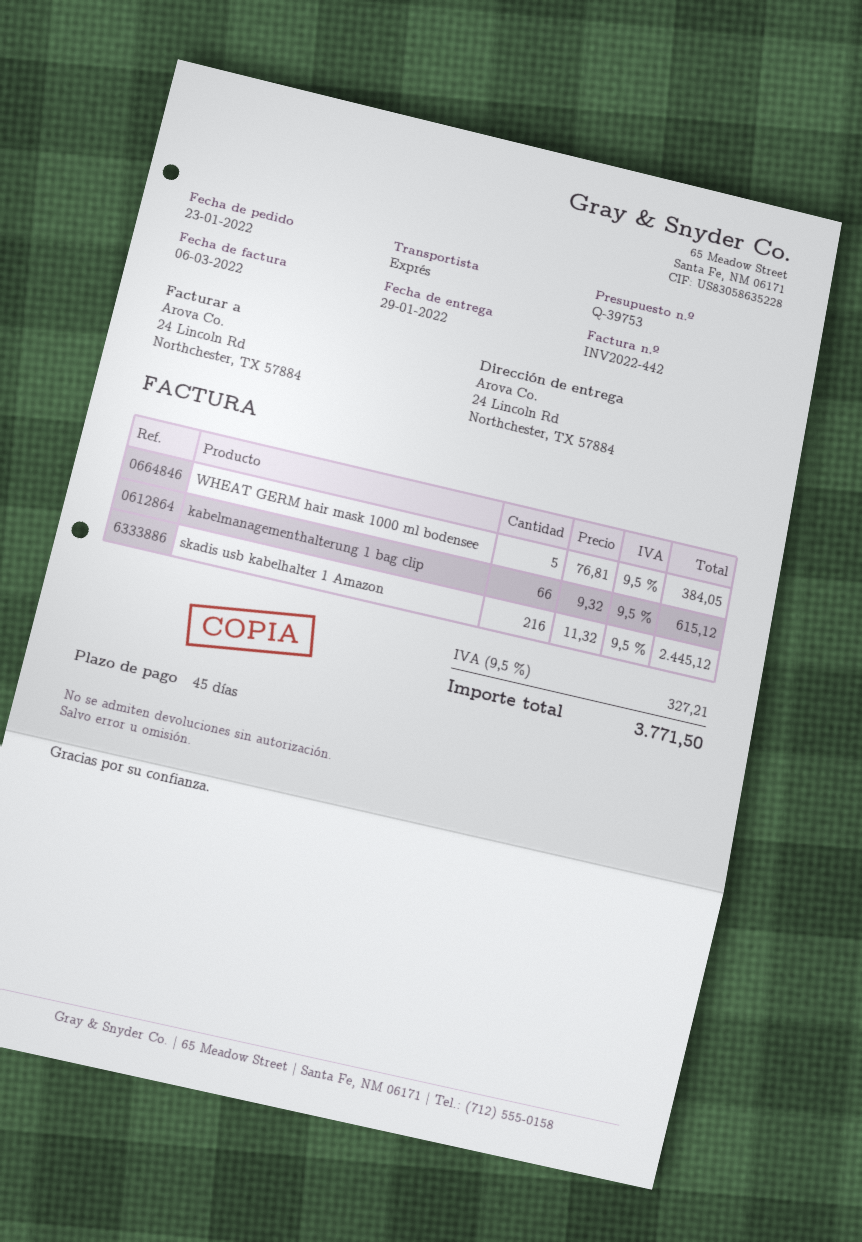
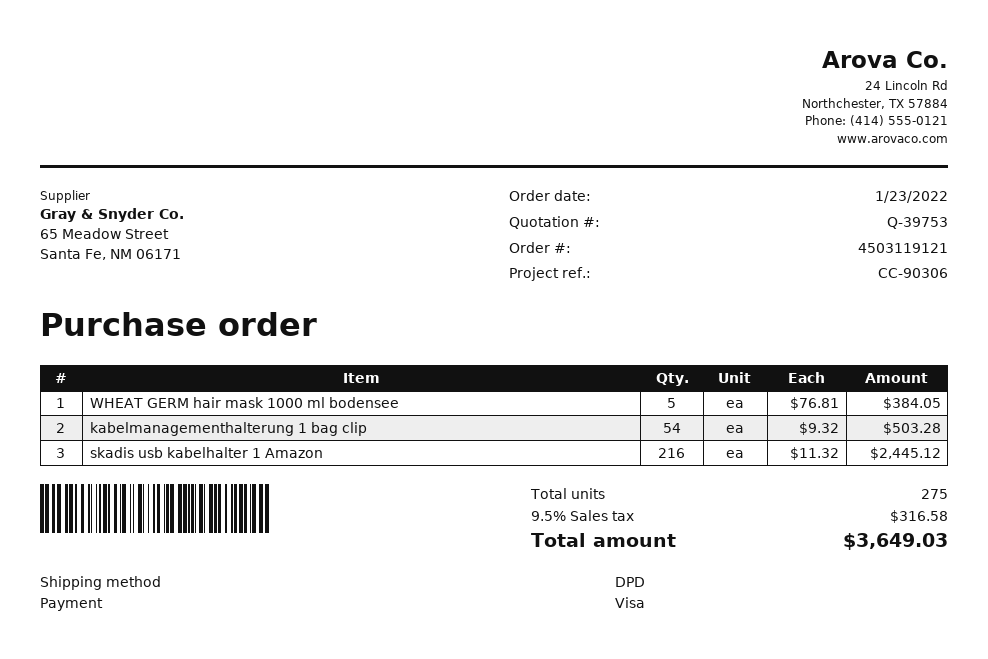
shipping method: express -> DPD
kabelmanagementhalterung 1 bag clip: 66 x 9.32 = 615.12 -> 54 x 9.32 = 503.28
tax: 9.5% = 327.21 -> 9.5% = 316.58
total: 3771.50 -> 3649.03

